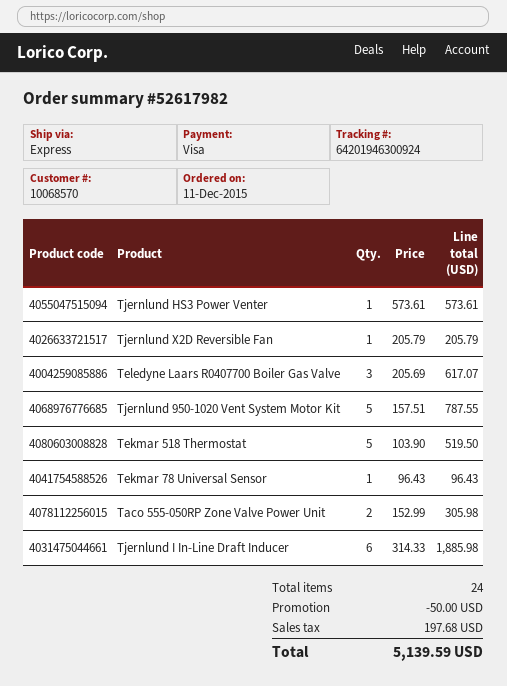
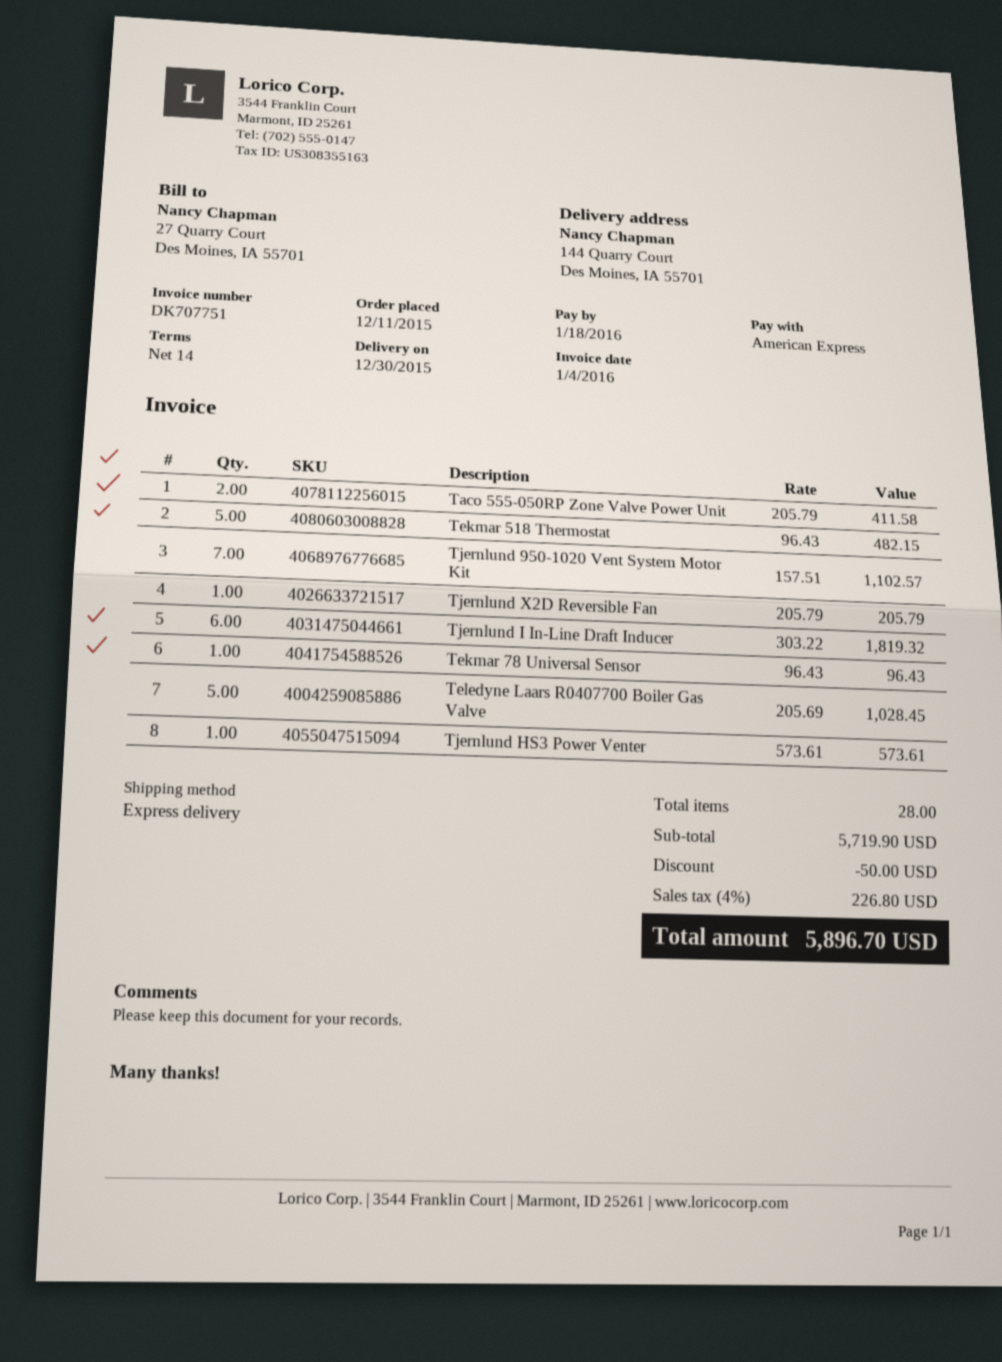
payment method: Visa -> American Express
Teledyne Laars R0407700 Boiler Gas Valve: 3 x 205.69 = 617.07 -> 5 x 205.69 = 1028.45
Tjernlund 950-1020 Vent System Motor Kit: 5 x 157.51 = 787.55 -> 7 x 157.51 = 1102.57
Tekmar 518 Thermostat: 5 x 103.90 = 519.50 -> 5 x 96.43 = 482.15
Taco 555-050RP Zone Valve Power Unit: 2 x 152.99 = 305.98 -> 2 x 205.79 = 411.58
Tjernlund I In-Line Draft Inducer: 6 x 314.33 = 1885.98 -> 6 x 303.22 = 1819.32
total quantity: 24 -> 28
tax: 197.68 -> 226.80
total: 5139.59 -> 5896.70

